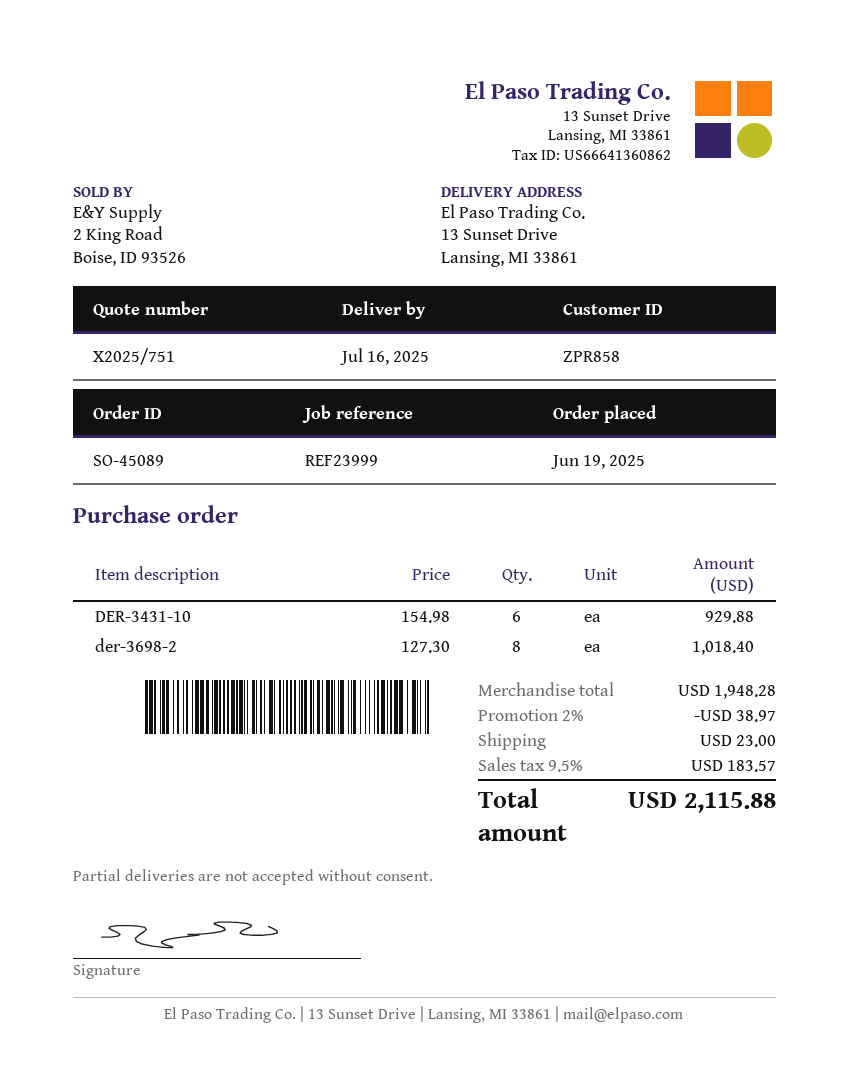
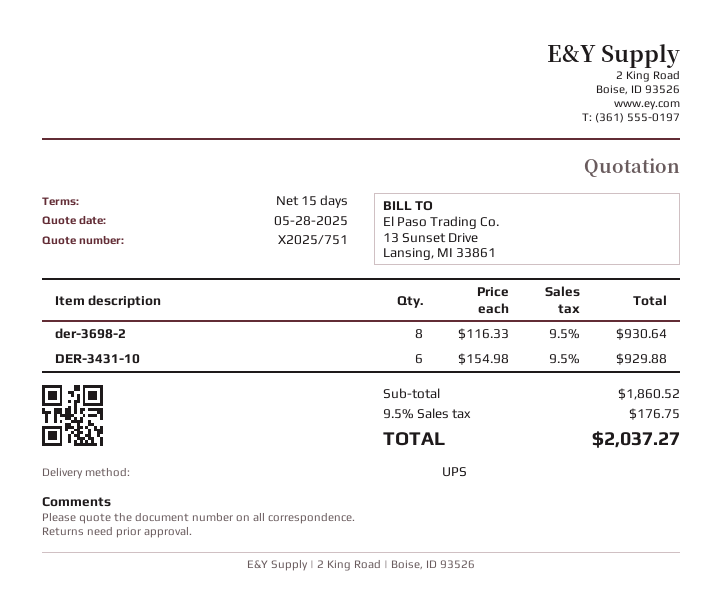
der-3698-2: 8 x 127.30 = 1018.40 -> 8 x 116.33 = 930.64
subtotal: 1948.28 -> 1860.52
discount: 2% = 38.97 -> none
shipping: 23.00 -> none
tax: 9.5% = 183.57 -> 9.5% = 176.75
total: 2115.88 -> 2037.27

